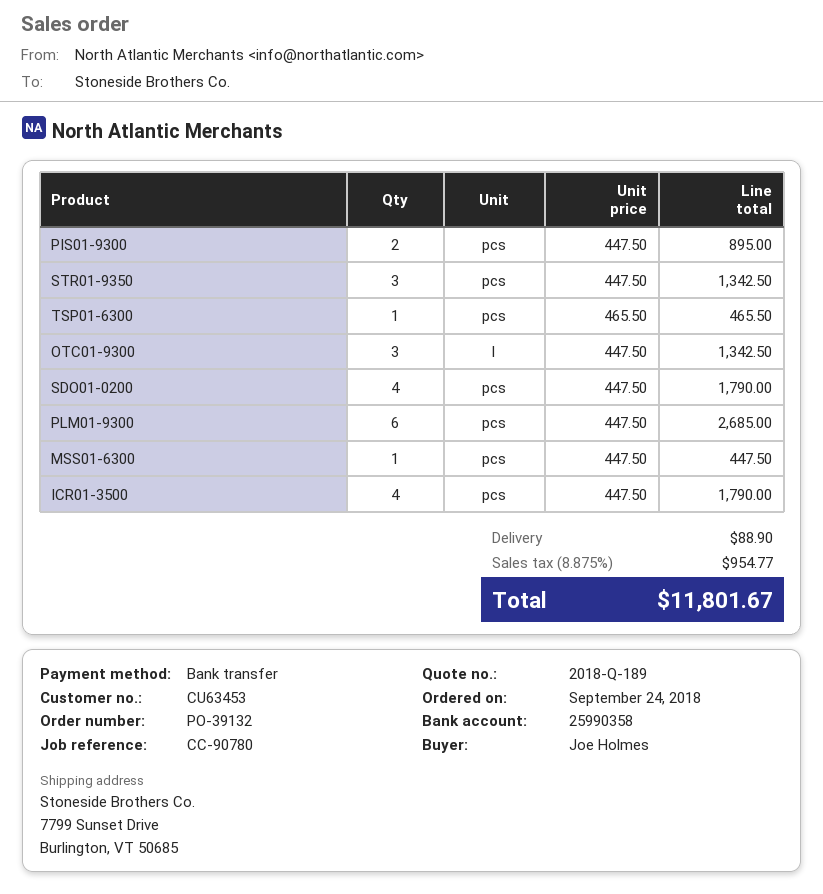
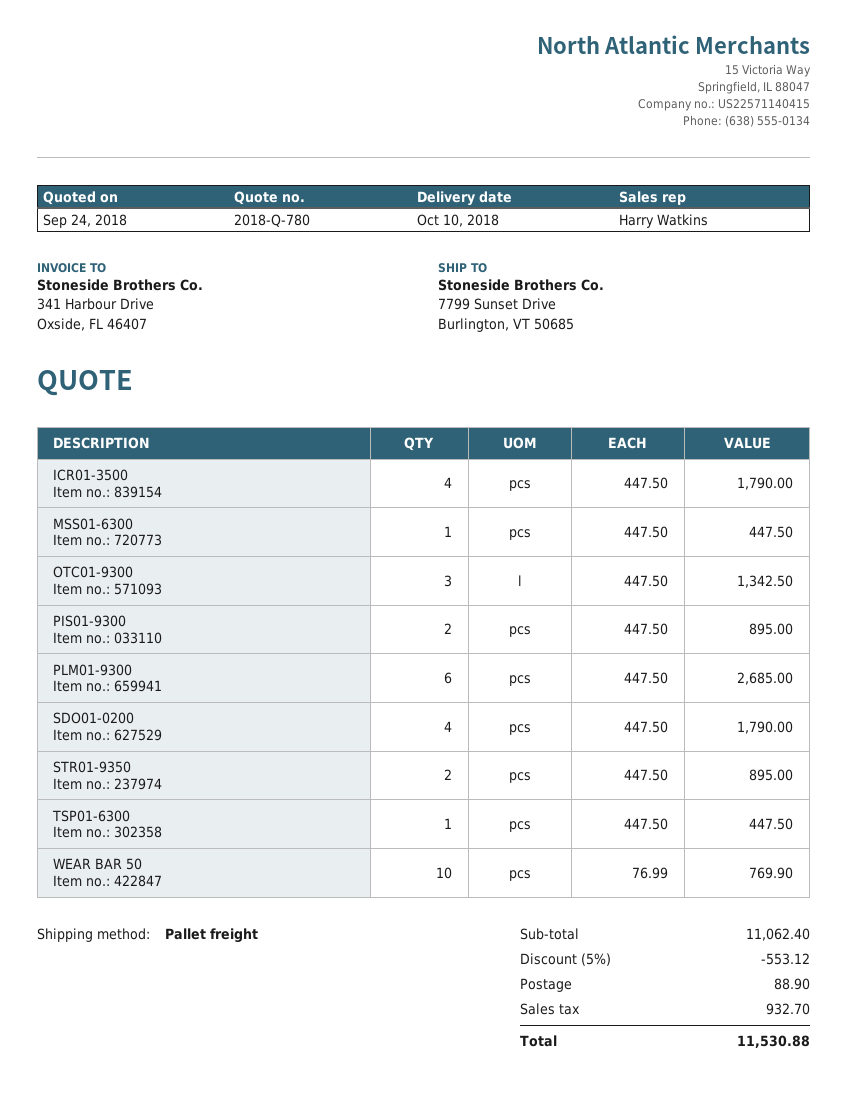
quote number: 2018-Q-189 -> 2018-Q-780
STR01-9350: 3 x 447.50 = 1342.50 -> 2 x 447.50 = 895.00
TSP01-6300: 1 x 465.50 = 465.50 -> 1 x 447.50 = 447.50
WEAR BAR 50: none -> 10 x 76.99 = 769.90
discount: none -> 5% = 553.12
tax: 954.77 -> 932.70
total: 11801.67 -> 11530.88

